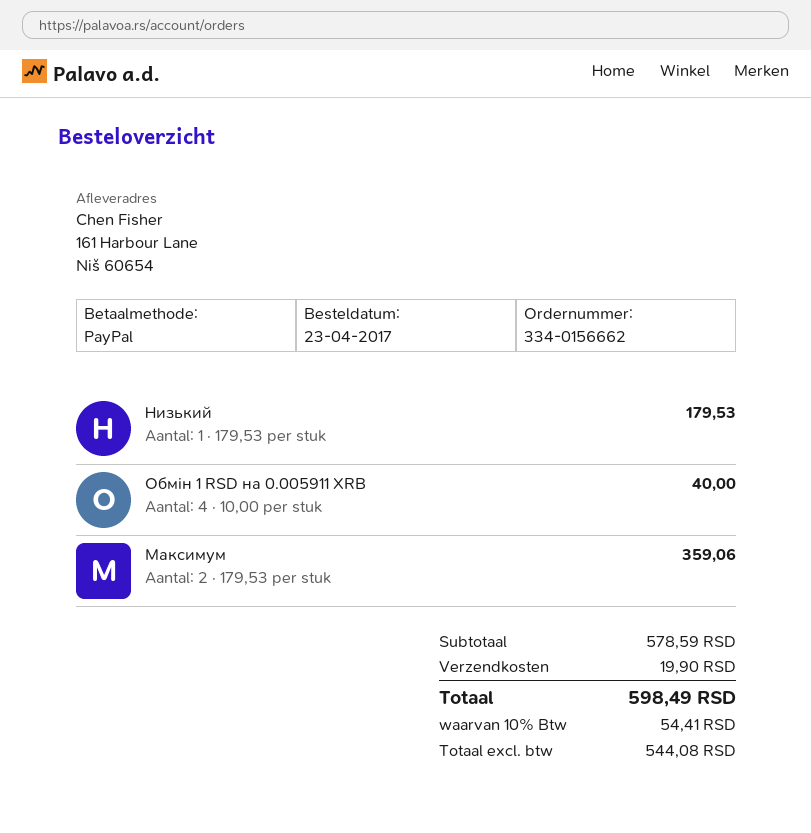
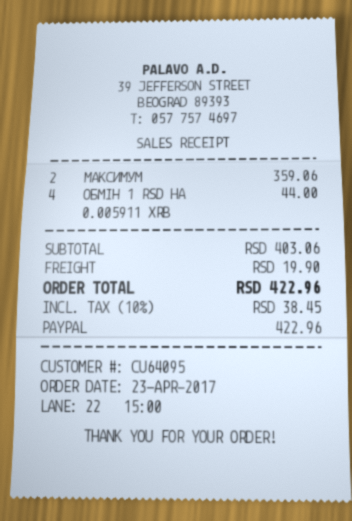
Низький: 1 for 179.53 -> none
Обмін 1 RSD на 0.005911 XRB: 4 for 40.00 -> 4 for 44.00
subtotal: 578.59 -> 403.06
tax: 10% = 54.41 -> 10% = 38.45
total: 598.49 -> 422.96

